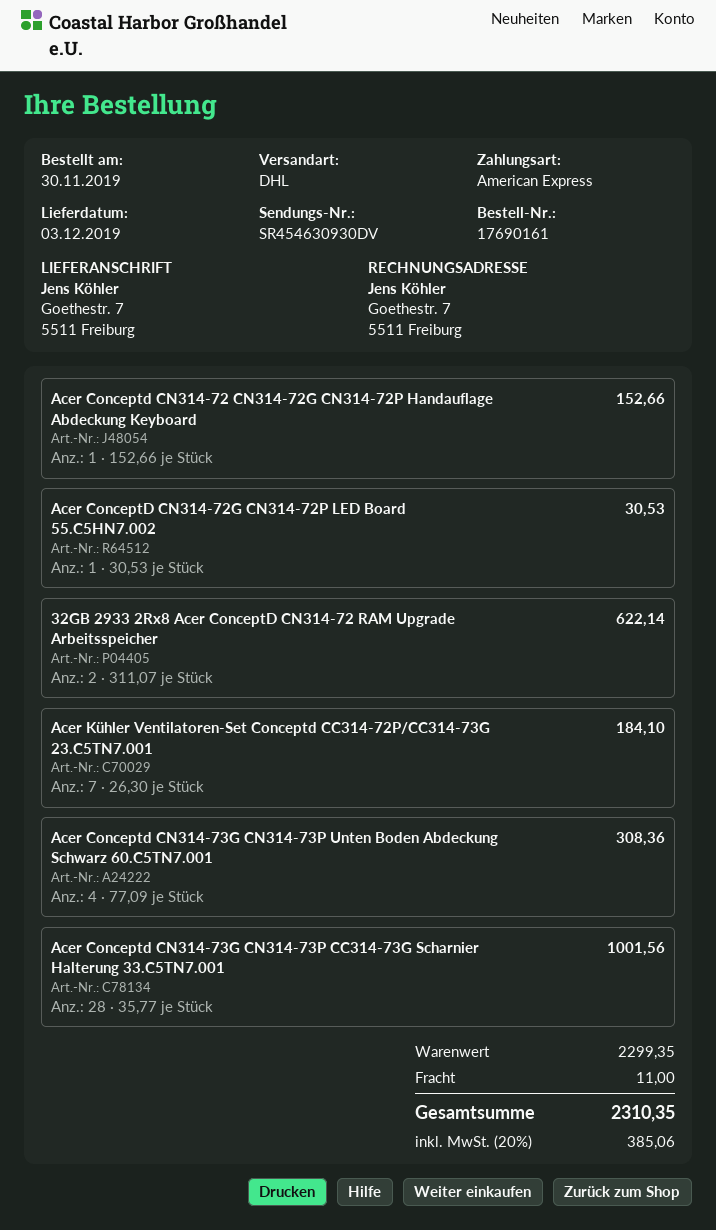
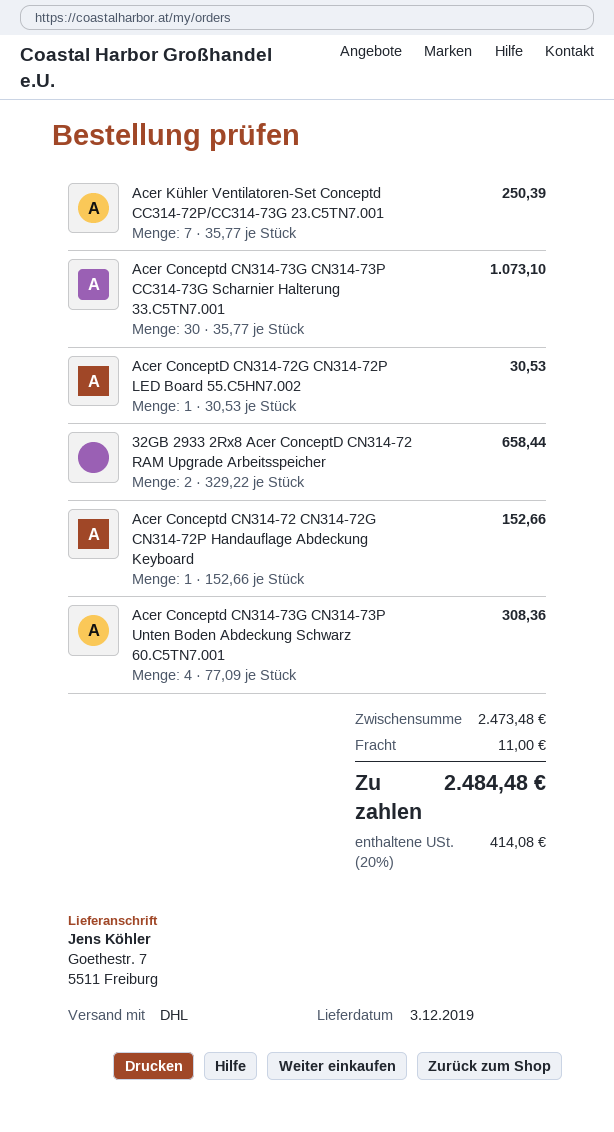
32GB 2933 2Rx8 Acer ConceptD CN314-72 RAM Upgrade Arbeitsspeicher: 2 x 311.07 = 622.14 -> 2 x 329.22 = 658.44
Acer Kühler Ventilatoren-Set Conceptd CC314-72P/CC314-73G 23.C5TN7.001: 7 x 26.30 = 184.10 -> 7 x 35.77 = 250.39
Acer Conceptd CN314-73G CN314-73P CC314-73G Scharnier Halterung 33.C5TN7.001: 28 x 35.77 = 1001.56 -> 30 x 35.77 = 1073.10
subtotal: 2299.35 -> 2473.48
tax: 20% = 385.06 -> 20% = 414.08
total: 2310.35 -> 2484.48

